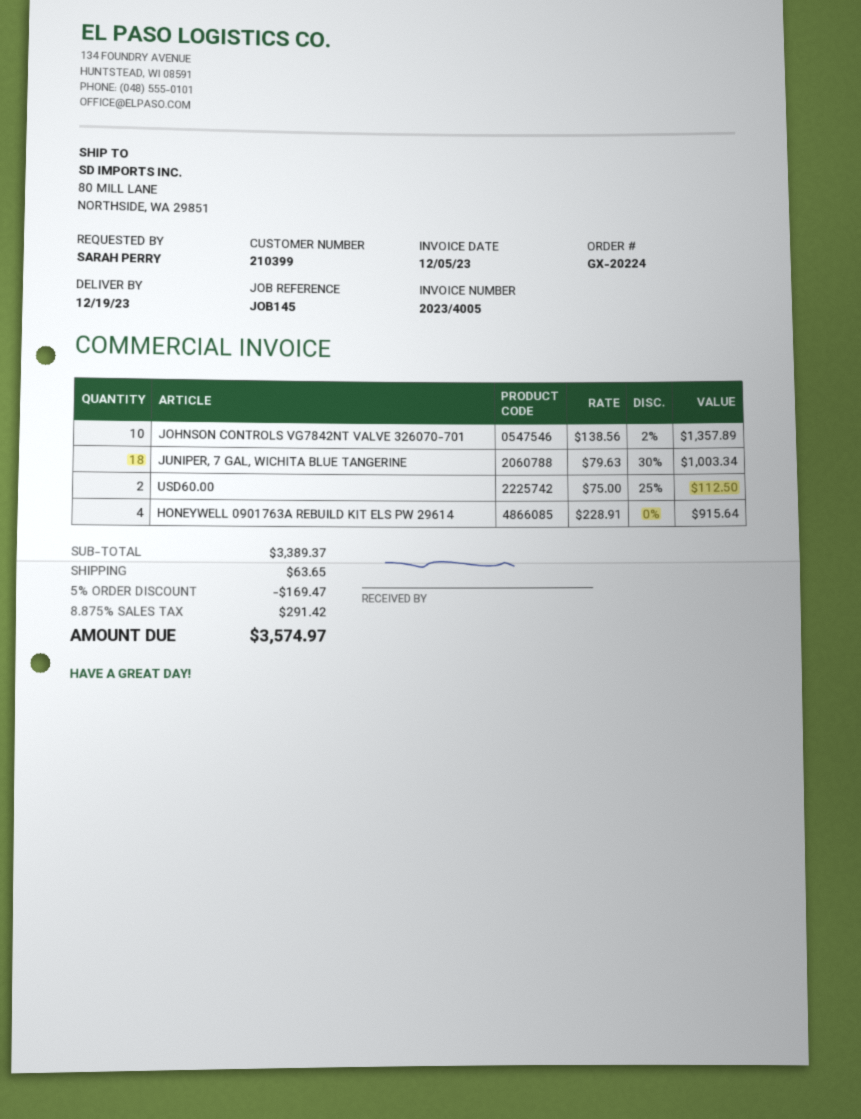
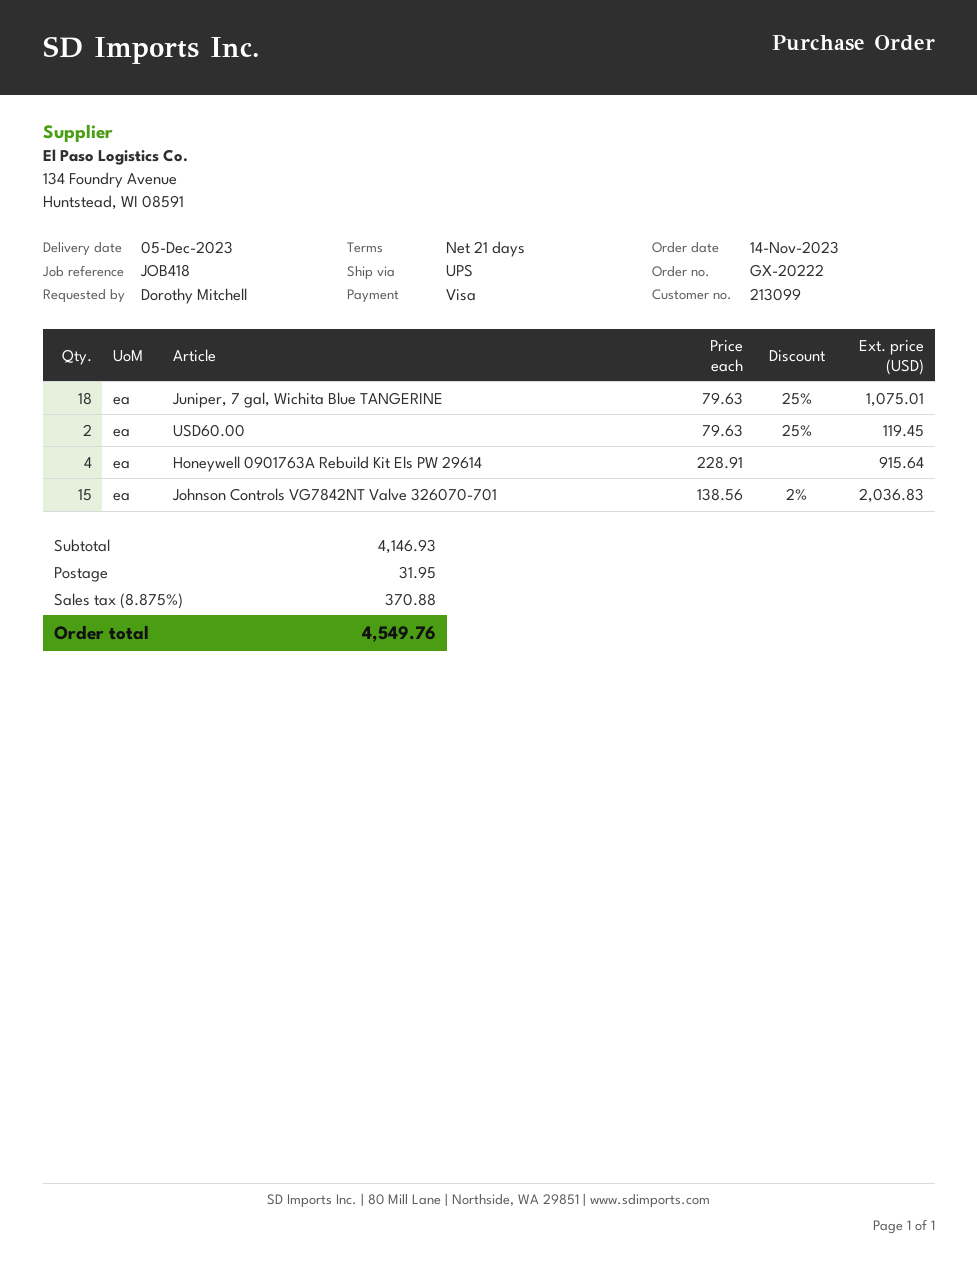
order number: GX-20224 -> GX-20222
delivery date: 2023-12-19 -> 2023-12-05
customer number: 210399 -> 213099
reference: JOB145 -> JOB418
ordered by: SARAH PERRY -> Dorothy Mitchell
JOHNSON CONTROLS VG7842NT VALVE 326070-701: 10 x 138.56 - 2% = 1357.89 -> 15 x 138.56 - 2% = 2036.83
JUNIPER, 7 GAL, WICHITA BLUE TANGERINE: 18 x 79.63 - 30% = 1003.34 -> 18 x 79.63 - 25% = 1075.01
USD60.00: 2 x 75.00 - 25% = 112.50 -> 2 x 79.63 - 25% = 119.45
subtotal: 3389.37 -> 4146.93
discount: 5% = 169.47 -> none
shipping: 63.65 -> 31.95
tax: 8.875% = 291.42 -> 8.875% = 370.88
total: 3574.97 -> 4549.76

